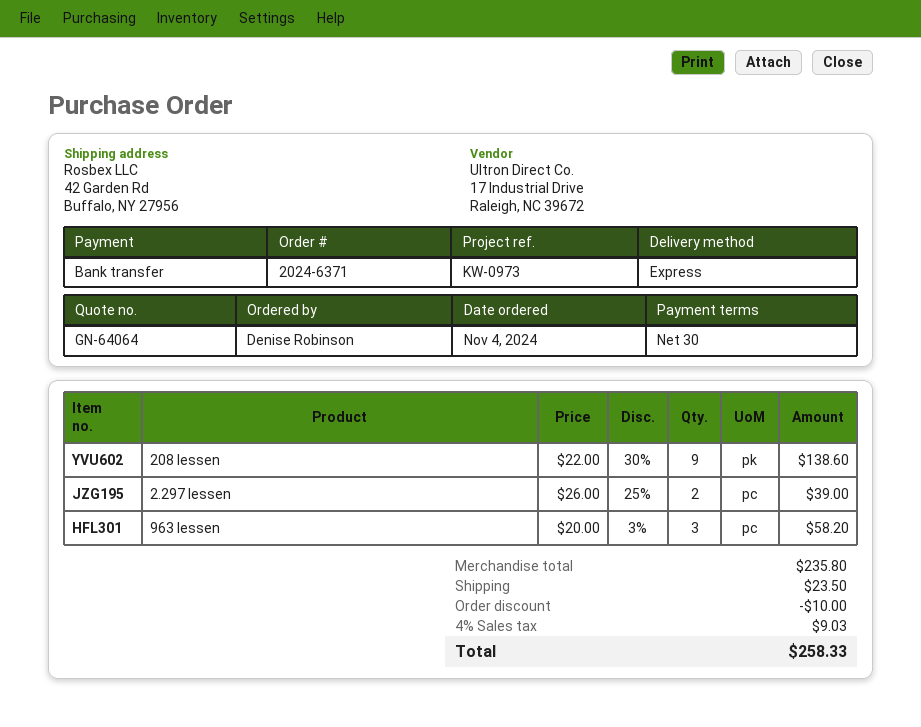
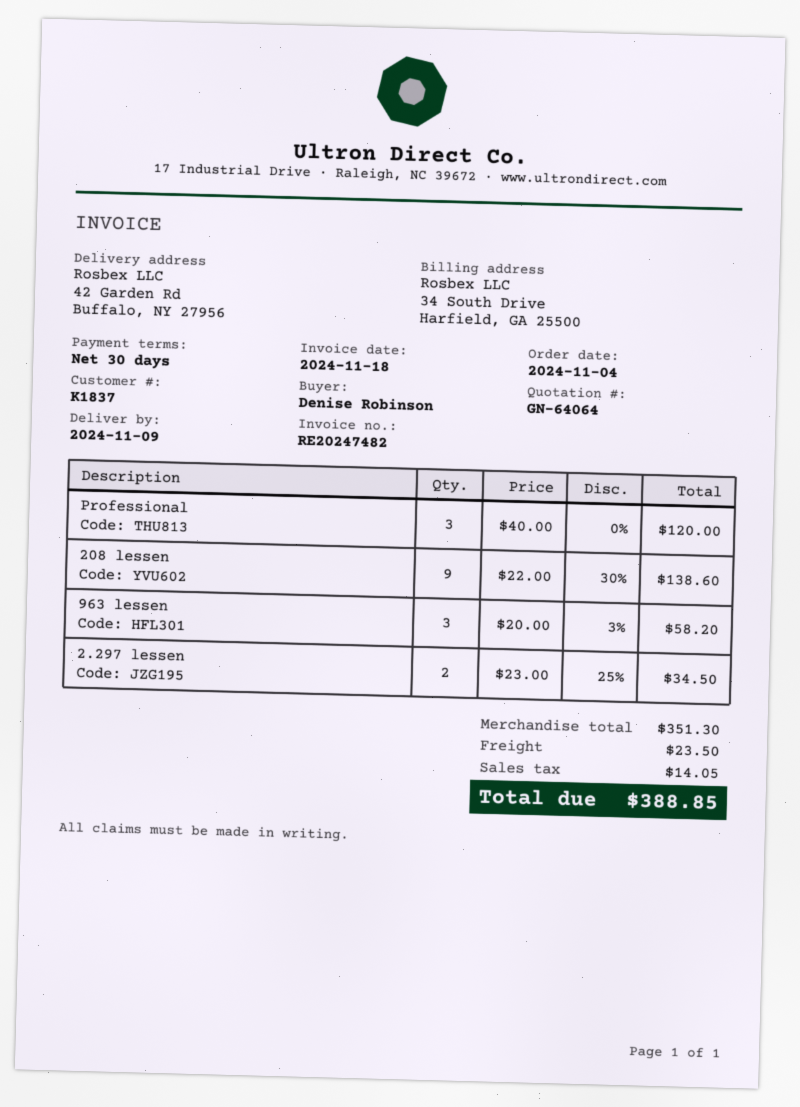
2.297 lessen: 2 x 26.00 - 25% = 39.00 -> 2 x 23.00 - 25% = 34.50
Professional: none -> 3 x 40.00 = 120.00
subtotal: 235.80 -> 351.30
discount: 10.00 -> none
tax: 9.03 -> 14.05
total: 258.33 -> 388.85

